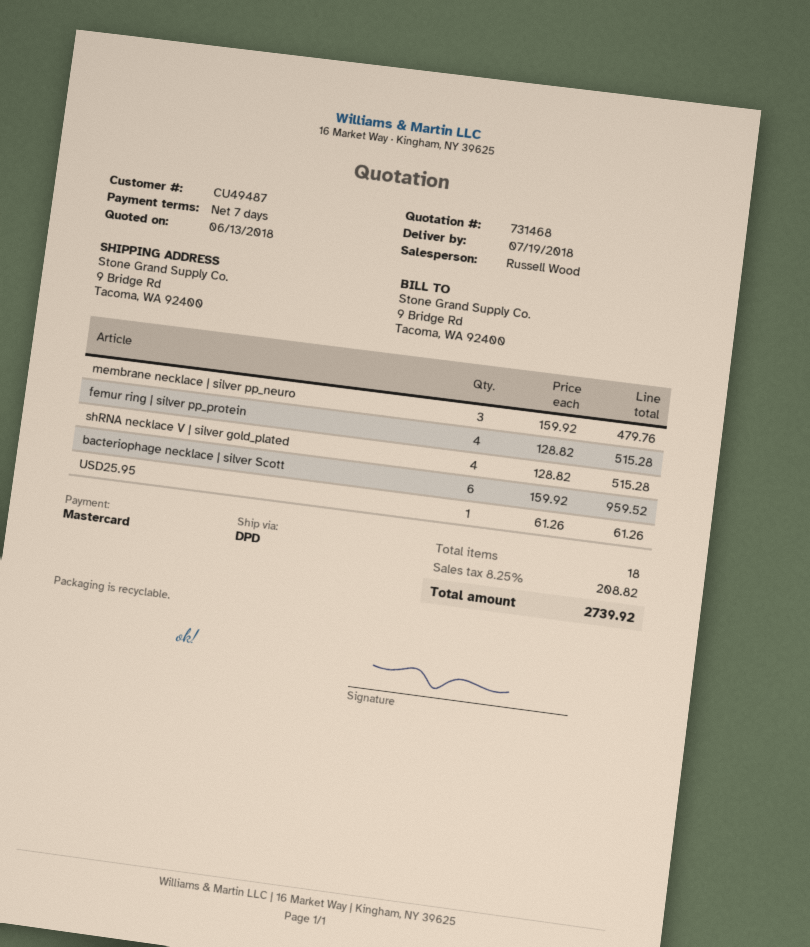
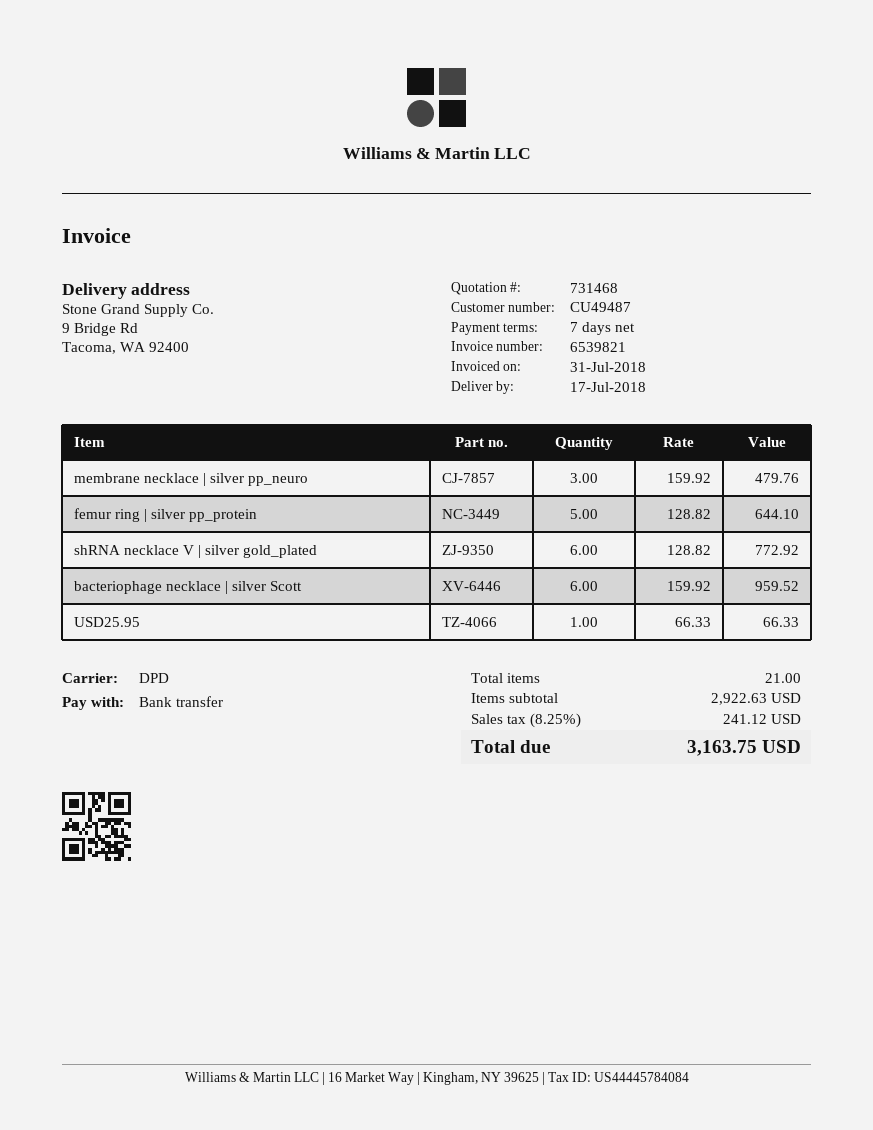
delivery date: 2018-07-19 -> 2018-07-17
payment method: Mastercard -> bank transfer
femur ring | silver pp_protein: 4 x 128.82 = 515.28 -> 5 x 128.82 = 644.10
shRNA necklace V | silver gold_plated: 4 x 128.82 = 515.28 -> 6 x 128.82 = 772.92
USD25.95: 1 x 61.26 = 61.26 -> 1 x 66.33 = 66.33
total quantity: 18 -> 21
tax: 8.25% = 208.82 -> 8.25% = 241.12
total: 2739.92 -> 3163.75

